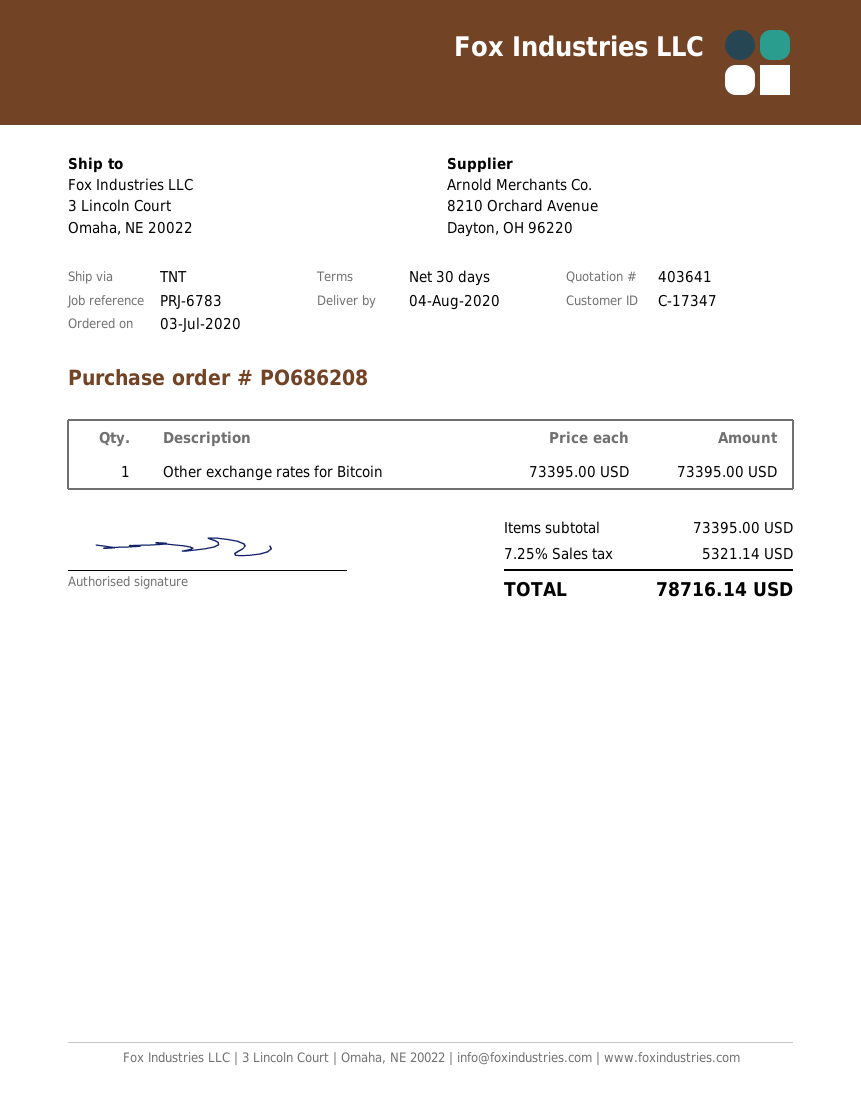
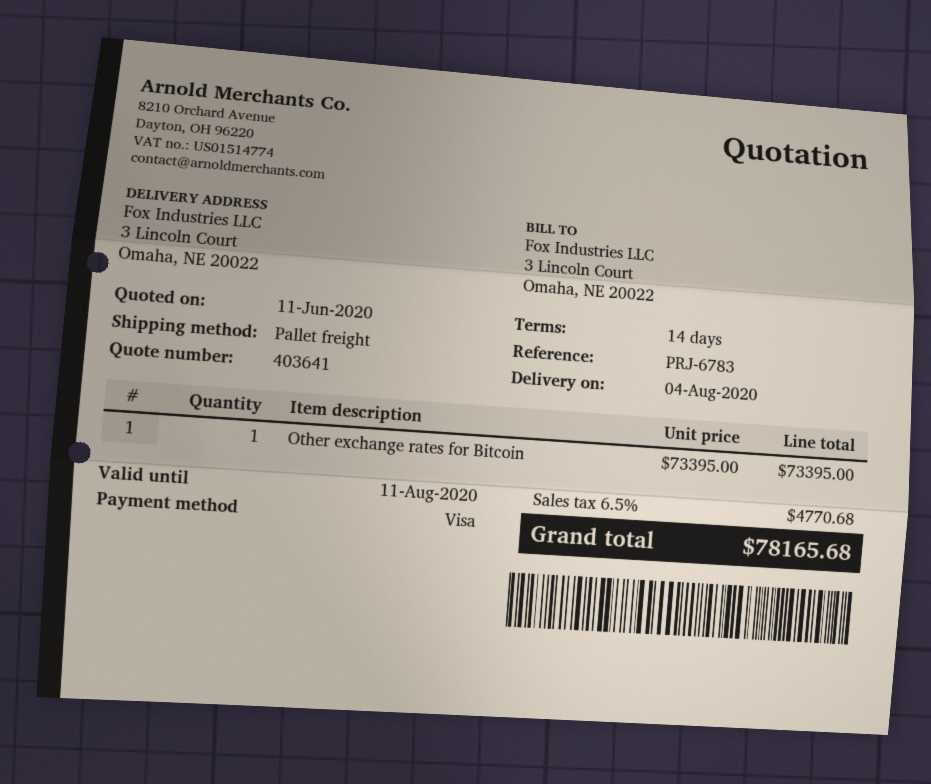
payment terms: 30 days -> 14 days
shipping method: TNT -> pallet freight
tax: 7.25% = 5321.14 -> 6.5% = 4770.68
total: 78716.14 -> 78165.68

